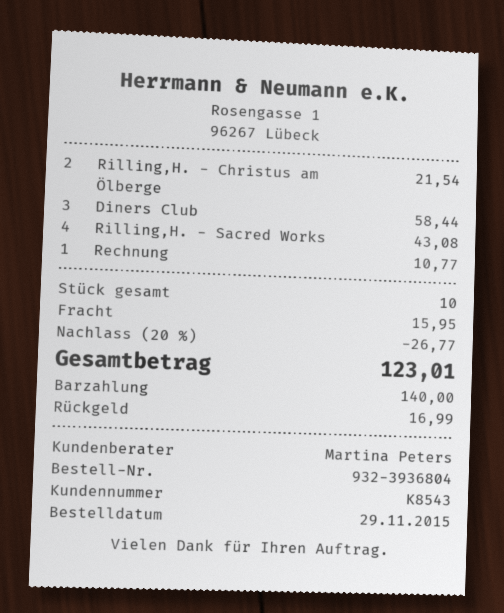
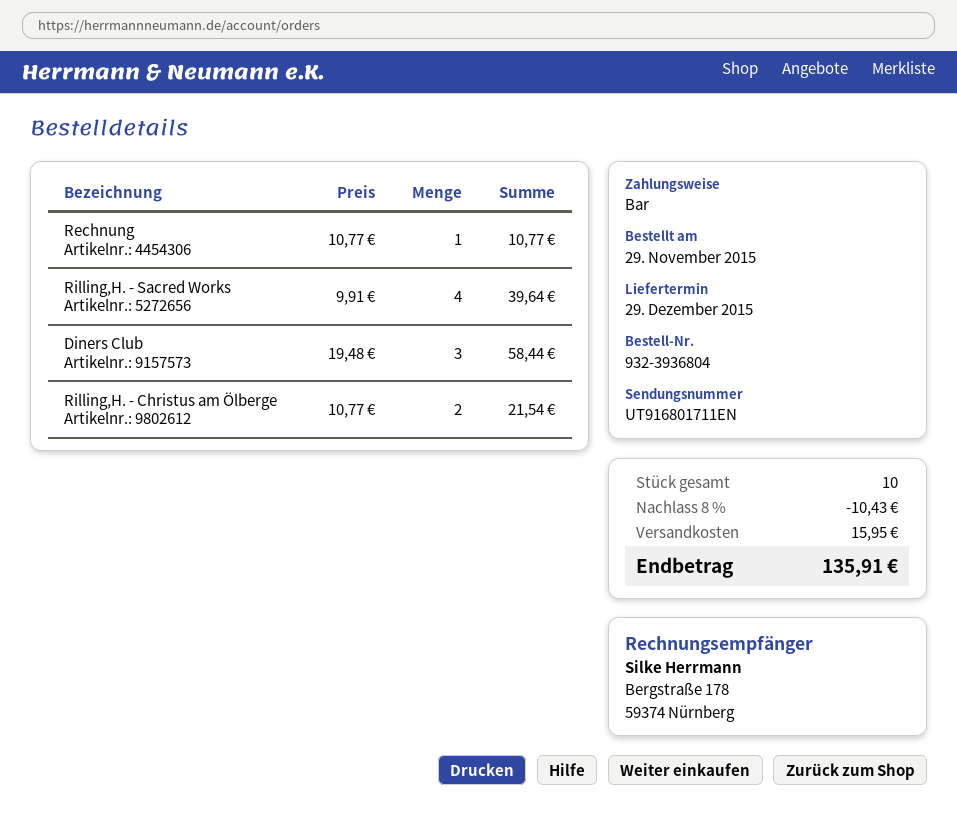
Rilling,H. - Sacred Works: 4 for 43.08 -> 4 for 39.64
discount: 20% = 26.77 -> 8% = 10.43
total: 123.01 -> 135.91

